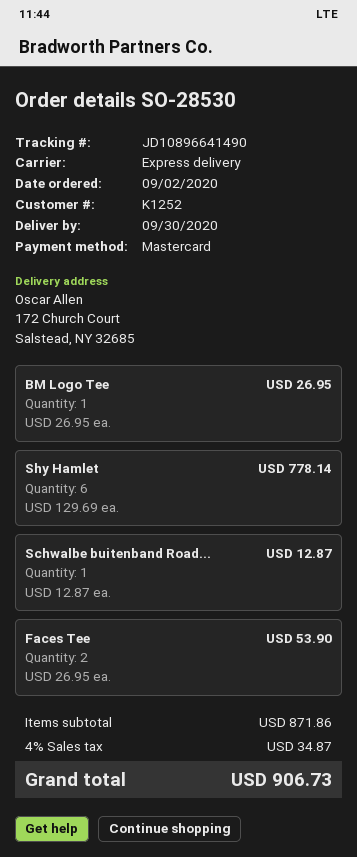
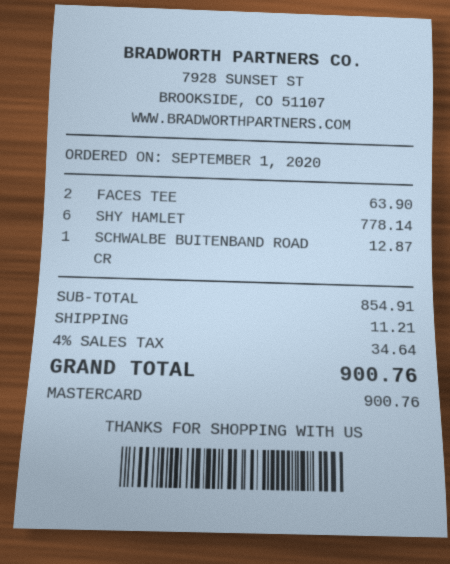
order date: 2020-09-02 -> 2020-09-01
BM Logo Tee: 1 for 26.95 -> none
Faces Tee: 2 for 53.90 -> 2 for 63.90
subtotal: 871.86 -> 854.91
shipping: none -> 11.21
tax: 4% = 34.87 -> 4% = 34.64
total: 906.73 -> 900.76

